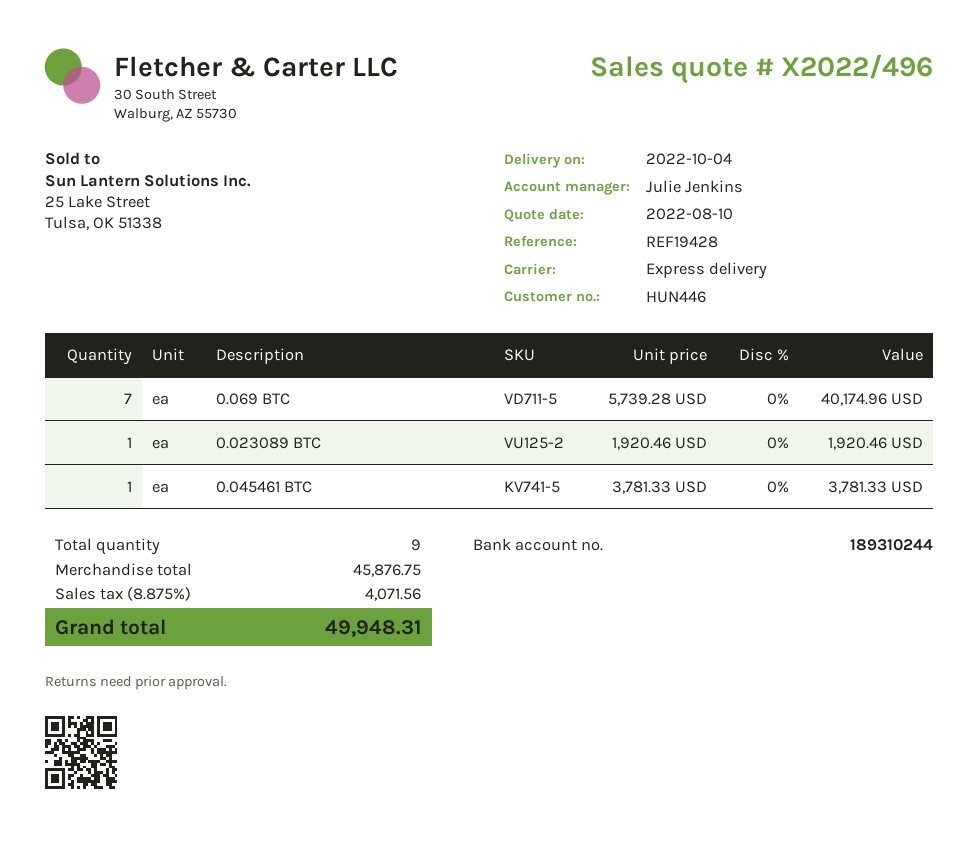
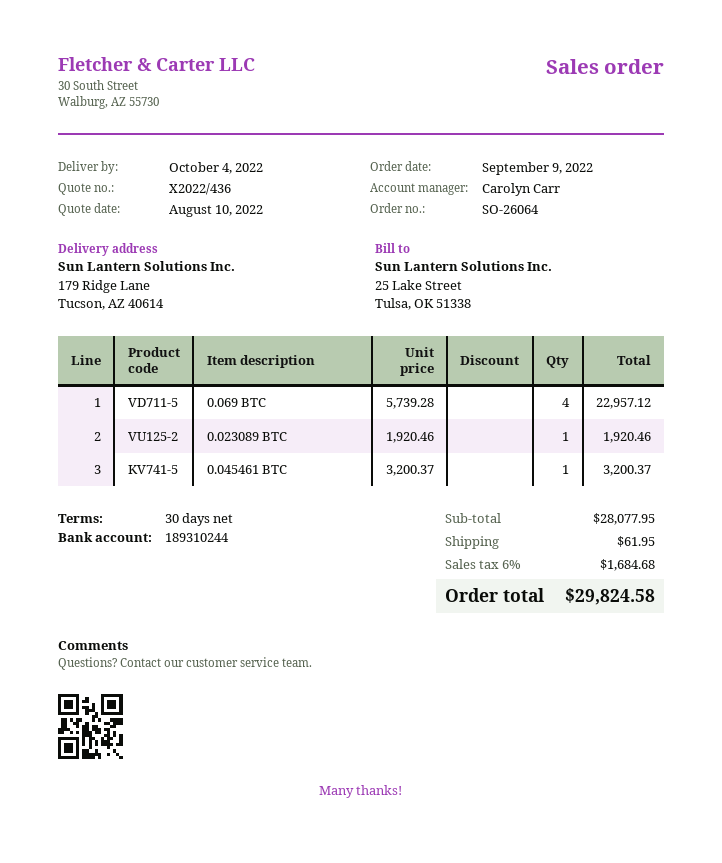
quote number: X2022/496 -> X2022/436
sales rep: Julie Jenkins -> Carolyn Carr
0.069 BTC: 7 x 5739.28 = 40174.96 -> 4 x 5739.28 = 22957.12
0.045461 BTC: 1 x 3781.33 = 3781.33 -> 1 x 3200.37 = 3200.37
subtotal: 45876.75 -> 28077.95
shipping: none -> 61.95
tax: 8.875% = 4071.56 -> 6% = 1684.68
total: 49948.31 -> 29824.58

